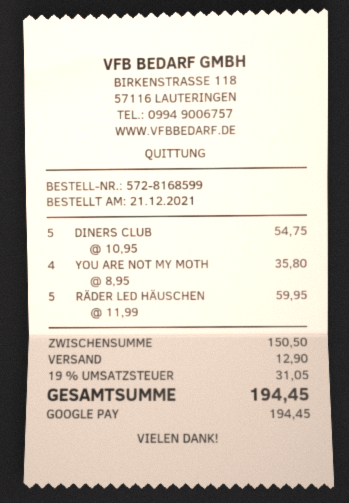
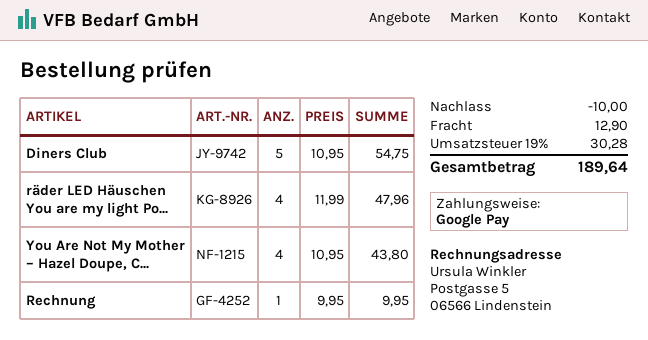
YOU ARE NOT MY MOTH: 4 x 8.95 = 35.80 -> 4 x 10.95 = 43.80
RÄDER LED HÄUSCHEN: 5 x 11.99 = 59.95 -> 4 x 11.99 = 47.96
Rechnung: none -> 1 x 9.95 = 9.95
discount: none -> 10.00
tax: 19% = 31.05 -> 19% = 30.28
total: 194.45 -> 189.64

